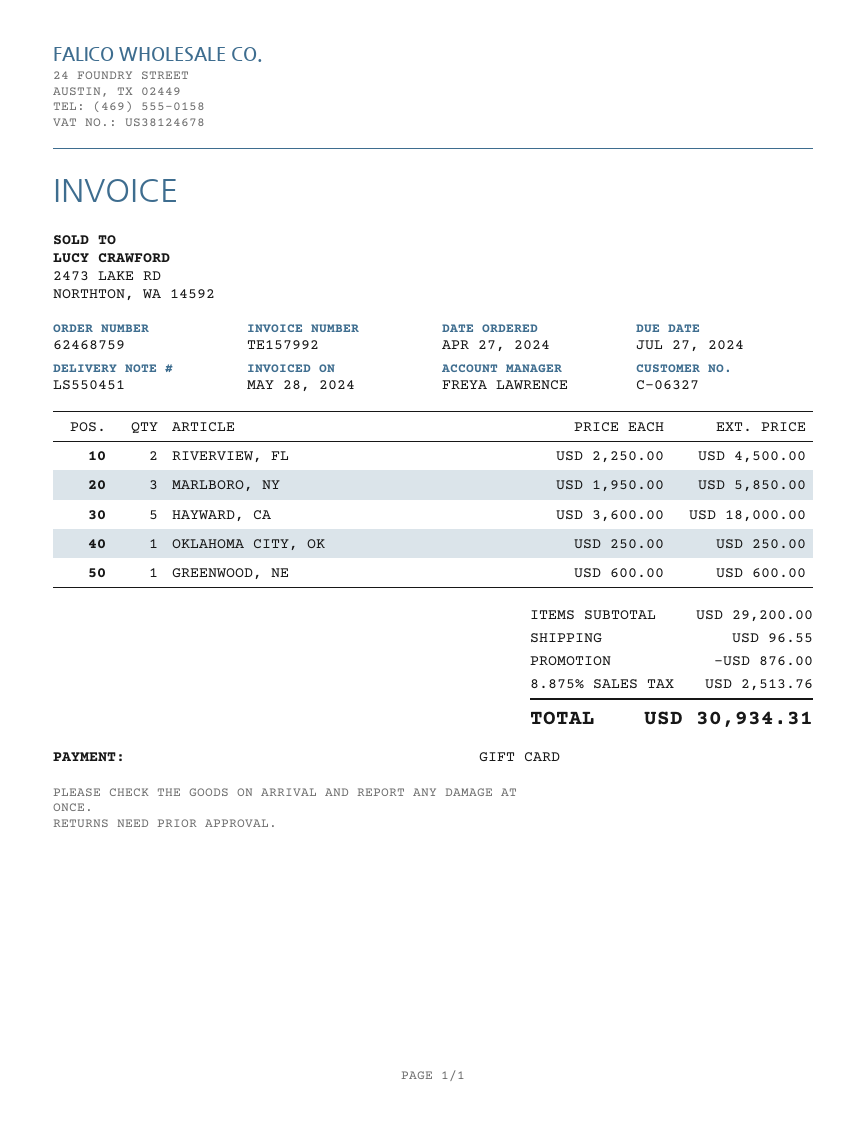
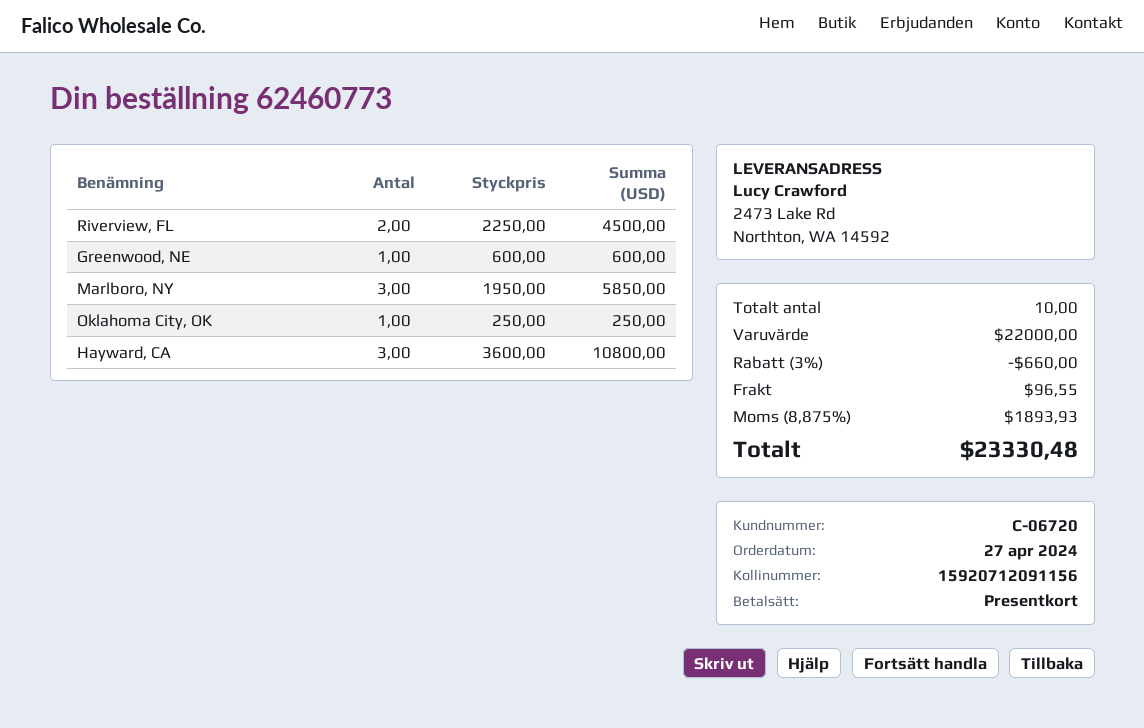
order number: 62468759 -> 62460773
customer number: C-06327 -> C-06720
HAYWARD, CA: 5 x 3600.00 = 18000.00 -> 3 x 3600.00 = 10800.00
subtotal: 29200.00 -> 22000.00
discount: 876.00 -> 660.00
tax: 8.875% = 2513.76 -> 8.875% = 1893.93
total: 30934.31 -> 23330.48

